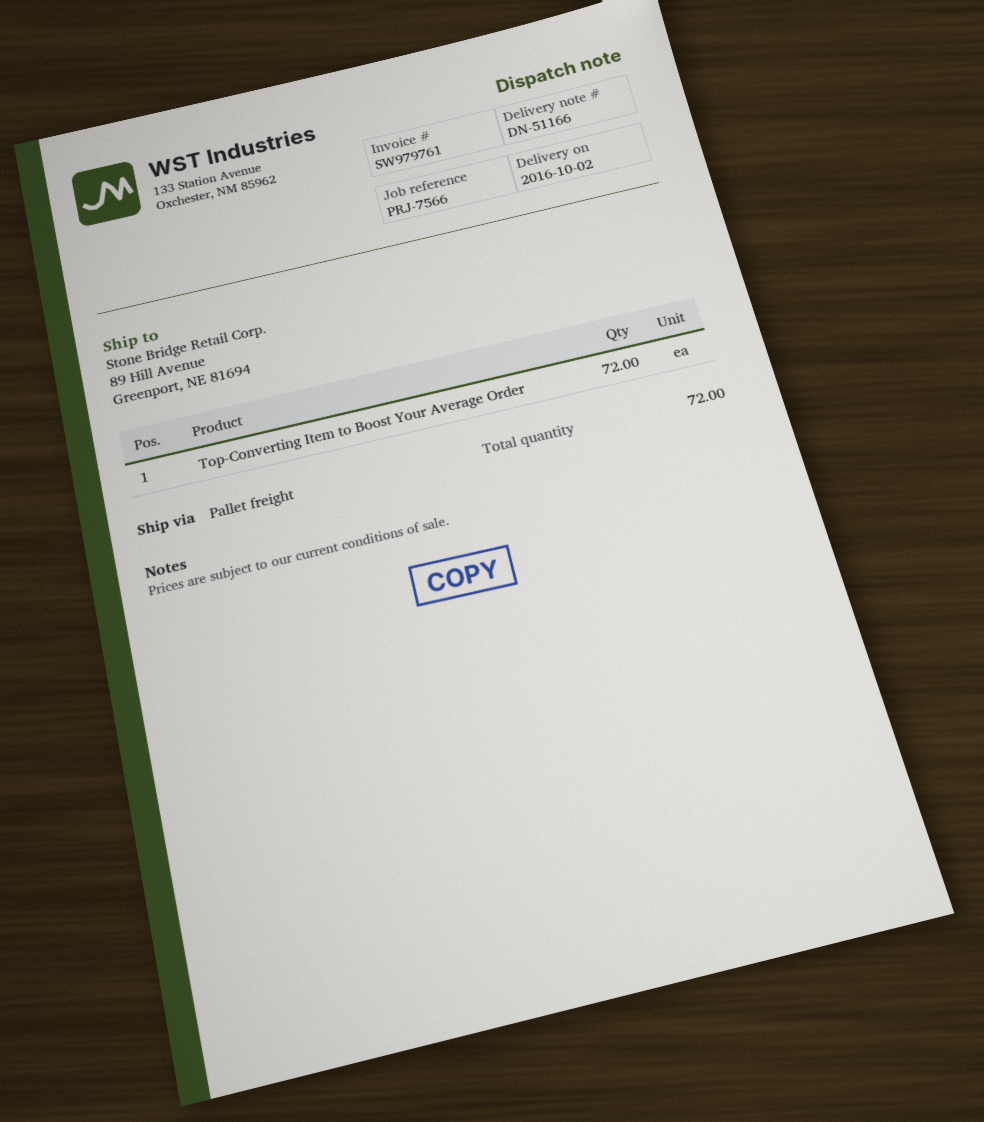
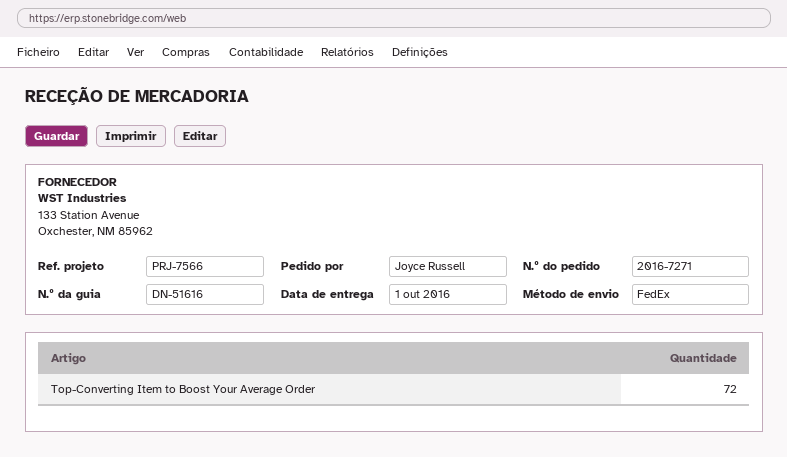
delivery note number: DN-51166 -> DN-51616
delivery date: 2016-10-02 -> 2016-10-01
shipping method: pallet freight -> FedEx

